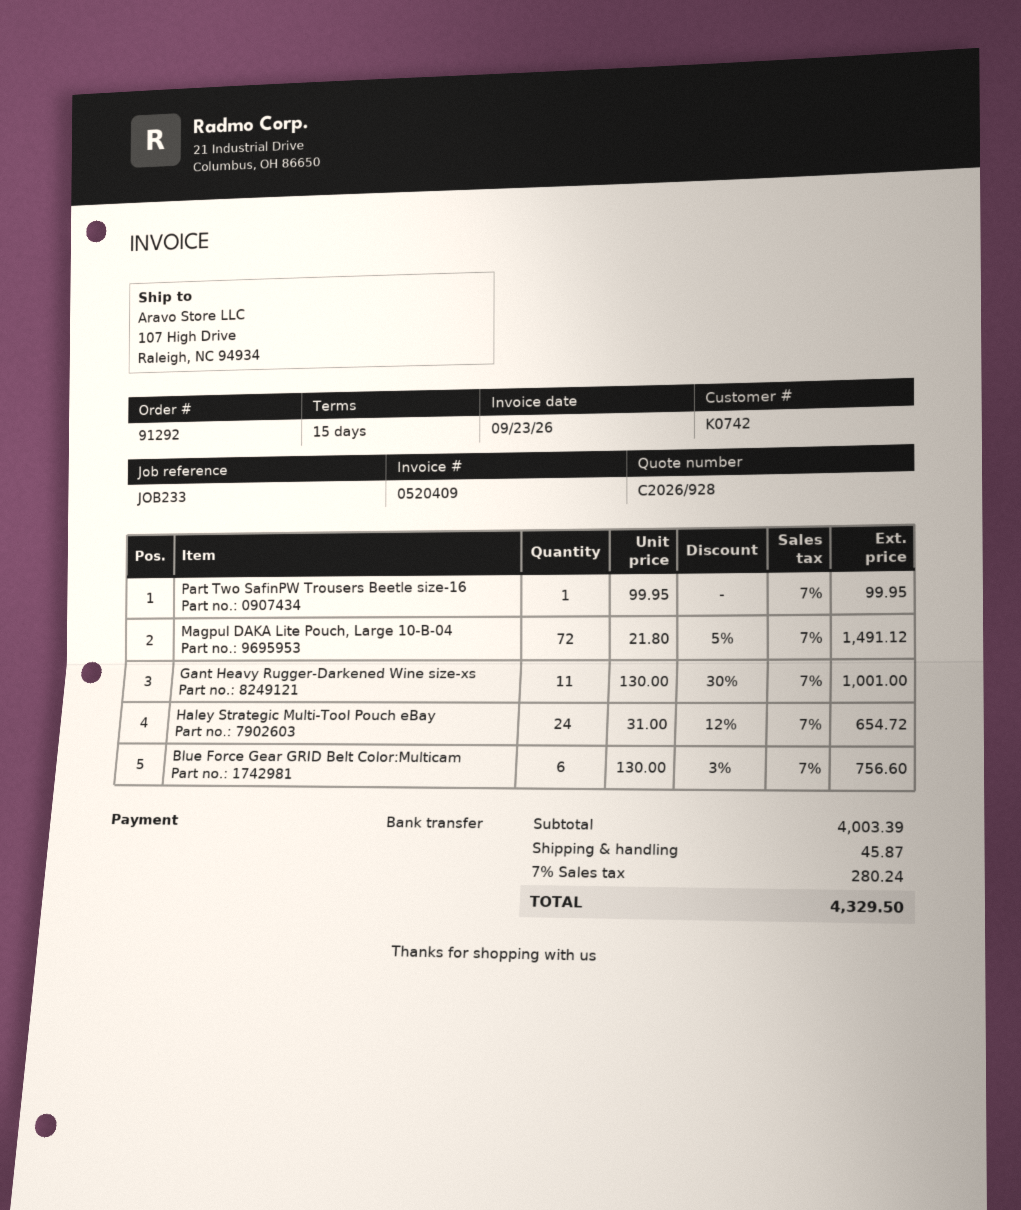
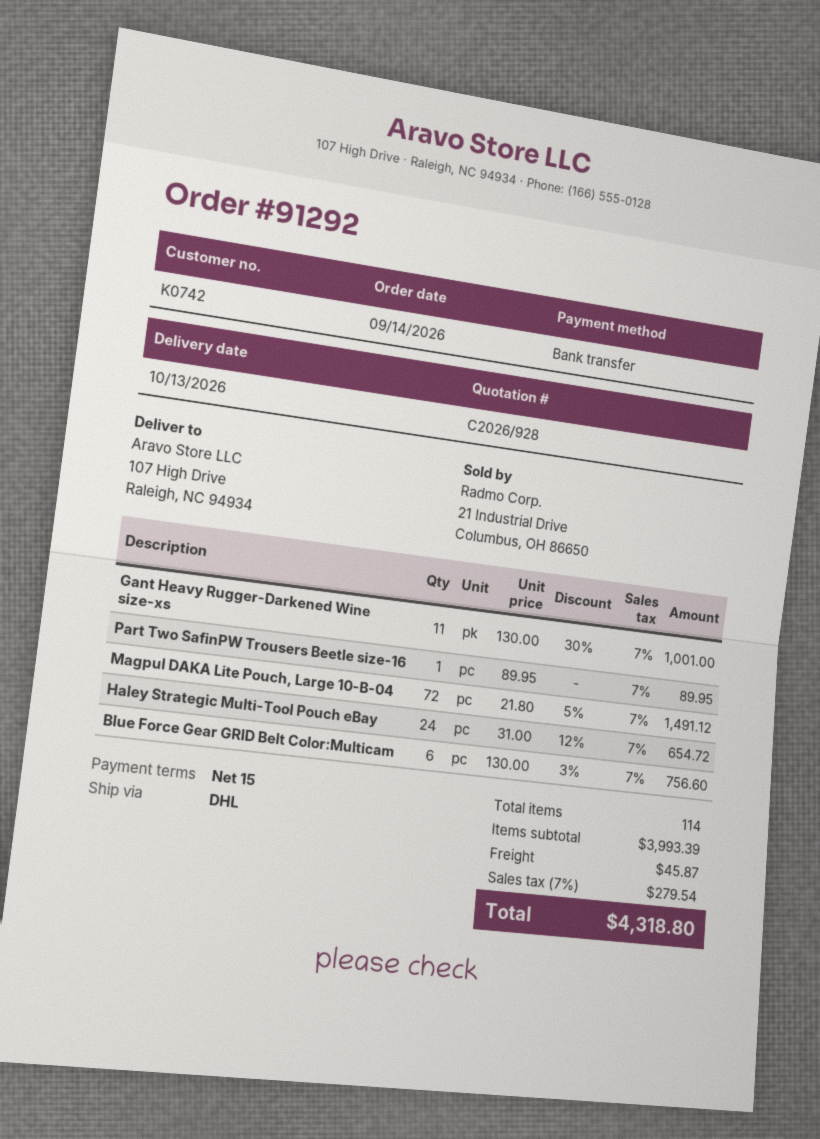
Part Two SafinPW Trousers Beetle size-16: 1 x 99.95 = 99.95 -> 1 x 89.95 = 89.95
subtotal: 4003.39 -> 3993.39
tax: 7% = 280.24 -> 7% = 279.54
total: 4329.50 -> 4318.80

